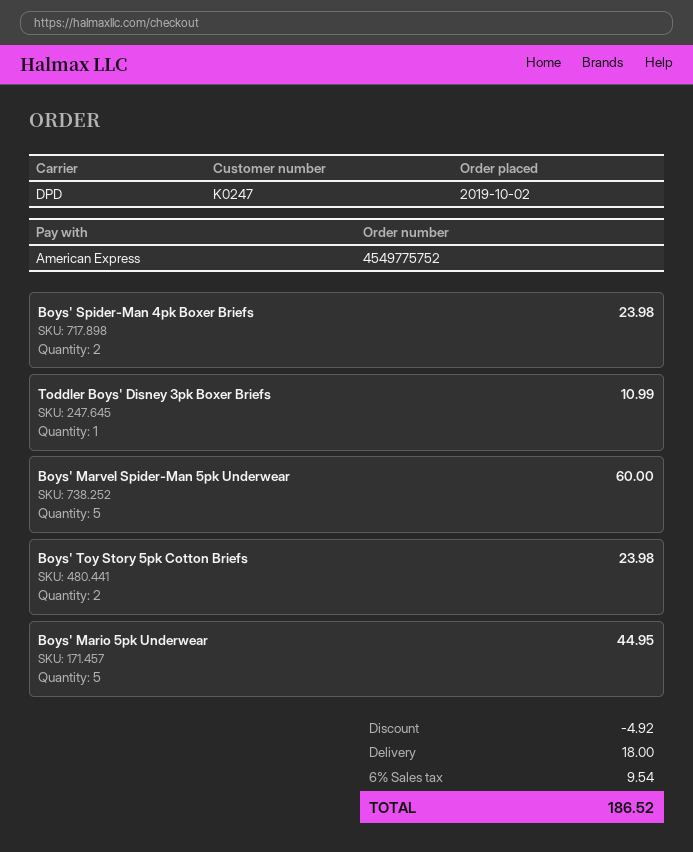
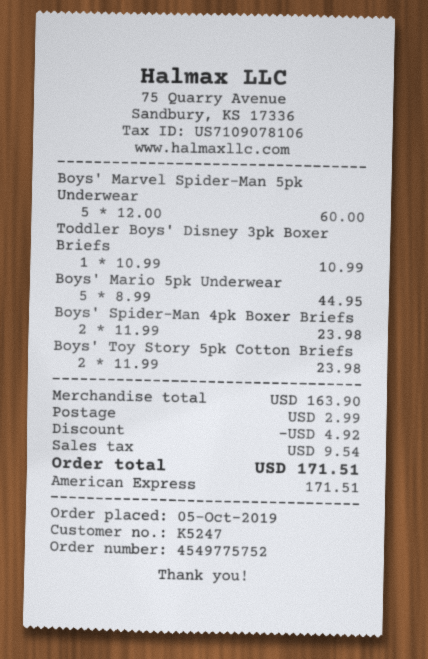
order date: 2019-10-02 -> 2019-10-05
customer number: K0247 -> K5247
shipping: 18.00 -> 2.99
total: 186.52 -> 171.51

